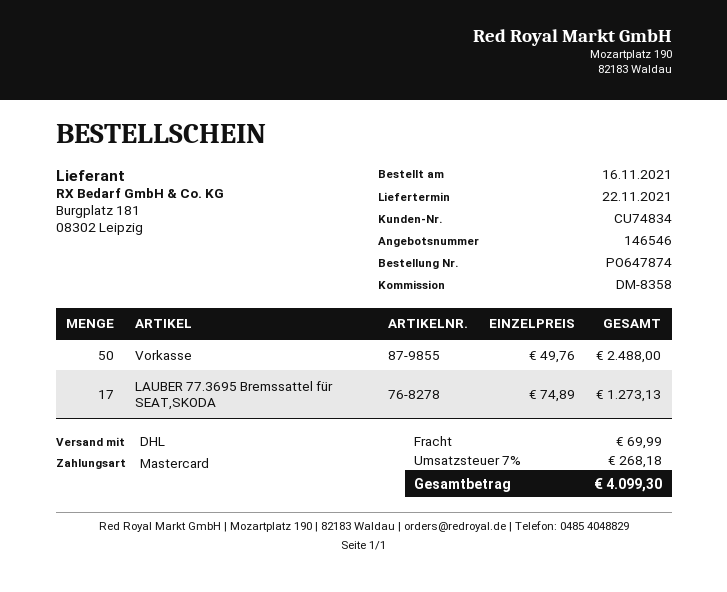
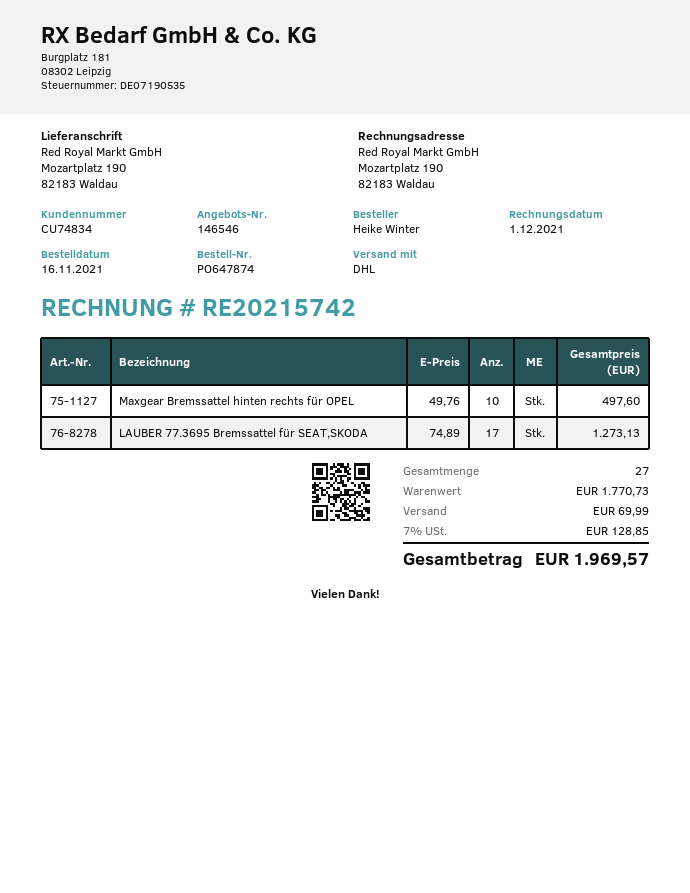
Vorkasse: 50 x 49.76 = 2488.00 -> none
Maxgear Bremssattel hinten rechts für OPEL: none -> 10 x 49.76 = 497.60
tax: 7% = 268.18 -> 7% = 128.85
total: 4099.30 -> 1969.57

